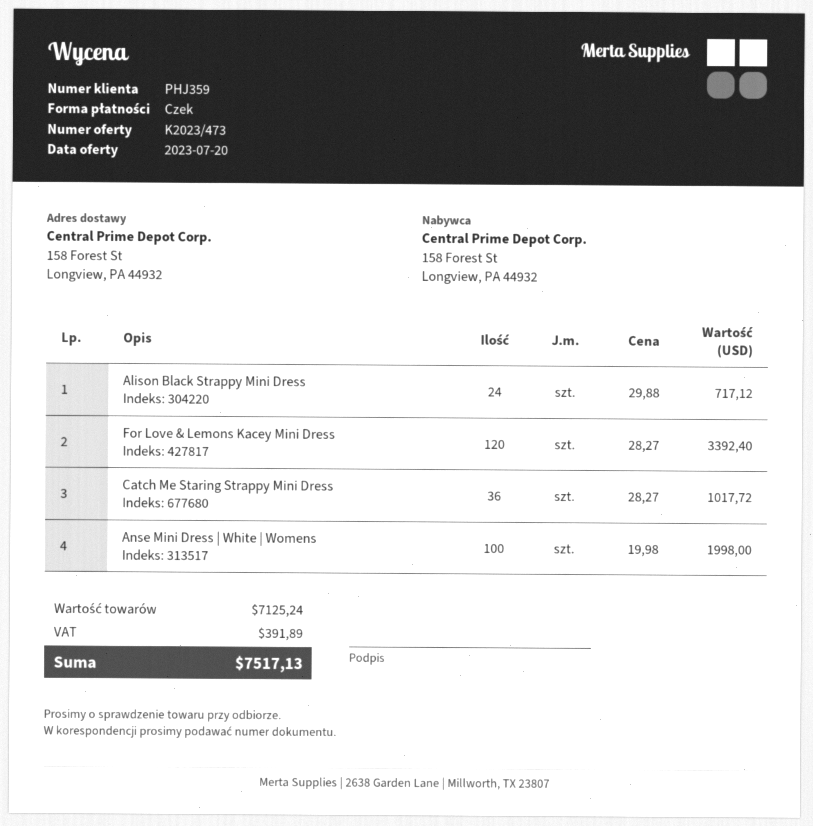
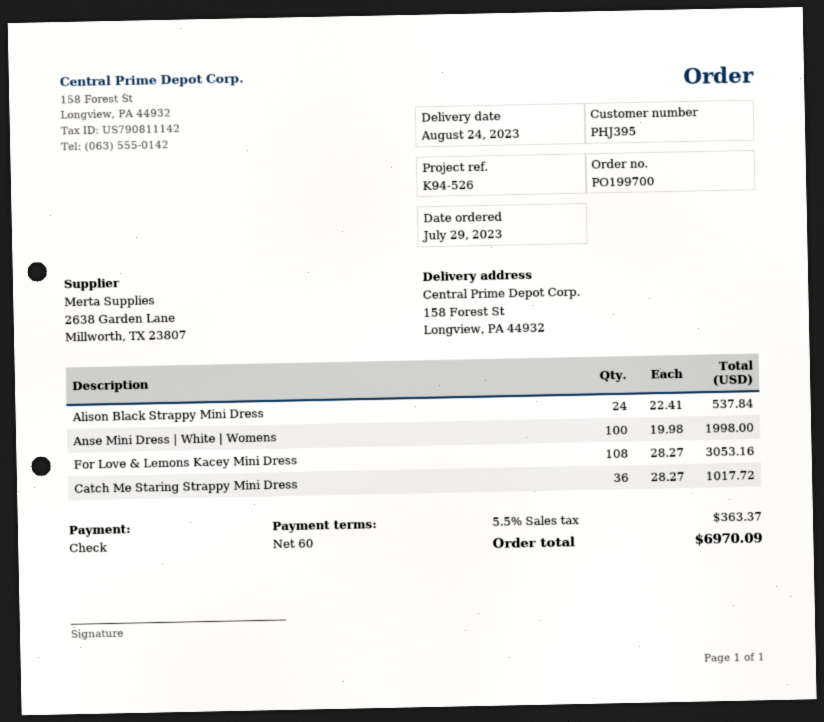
customer number: PHJ359 -> PHJ395
Alison Black Strappy Mini Dress: 24 x 29.88 = 717.12 -> 24 x 22.41 = 537.84
For Love & Lemons Kacey Mini Dress: 120 x 28.27 = 3392.40 -> 108 x 28.27 = 3053.16
tax: 391.89 -> 363.37
total: 7517.13 -> 6970.09

